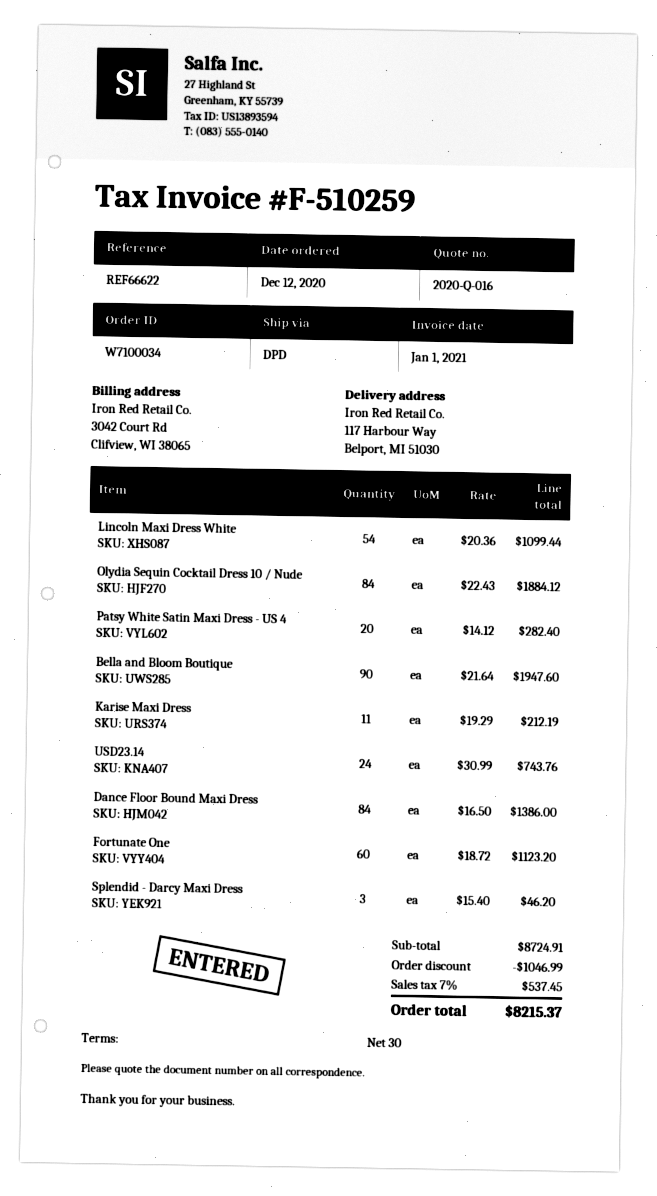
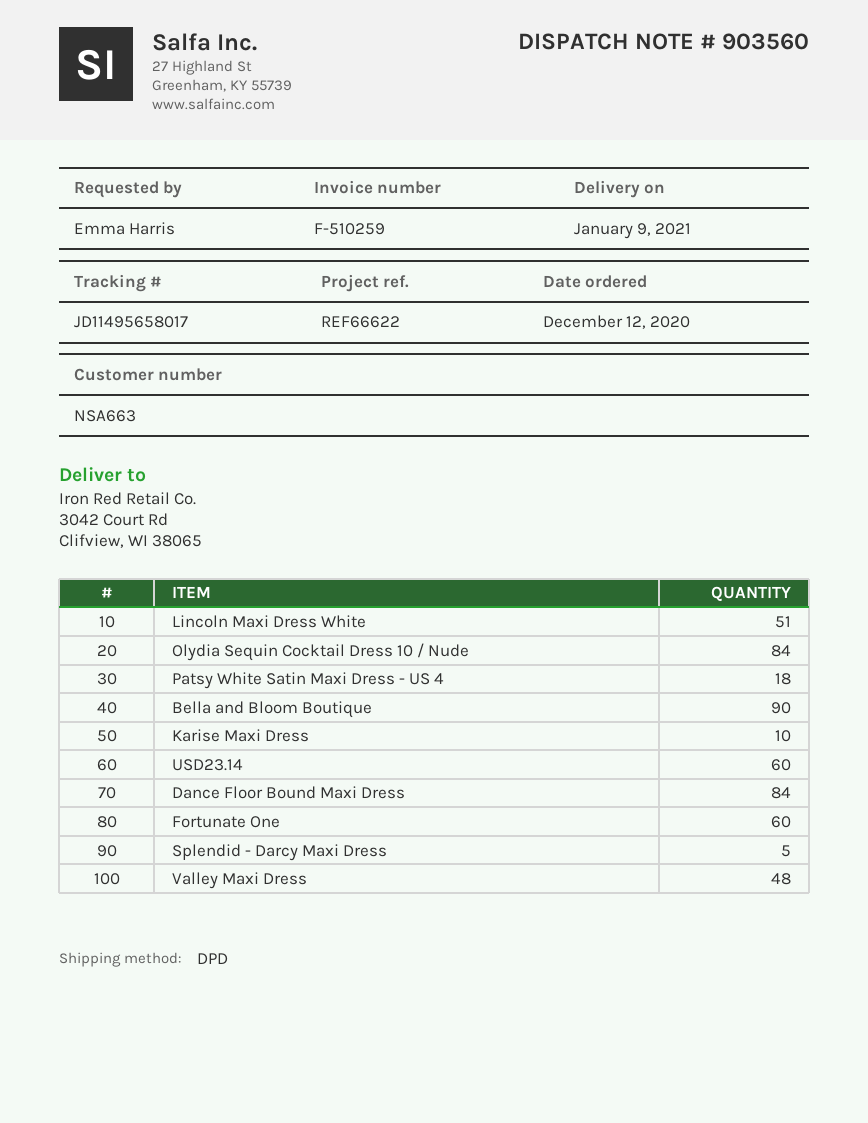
ship to: 117 Harbour Way, Belport, MI 51030 -> 3042 Court Rd, Clifview, WI 38065
Lincoln Maxi Dress White: 54 -> 51
Patsy White Satin Maxi Dress - US 4: 20 -> 18
Karise Maxi Dress: 11 -> 10
USD23.14: 24 -> 60
Splendid - Darcy Maxi Dress: 3 -> 5
Valley Maxi Dress: none -> 48

